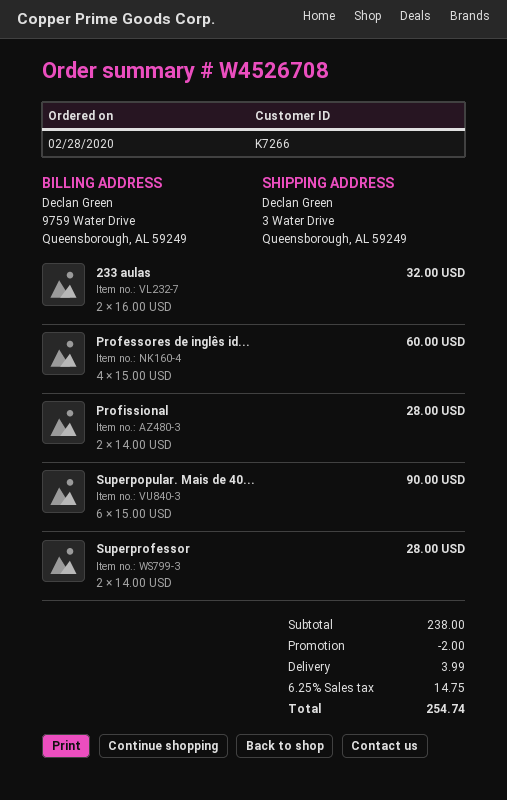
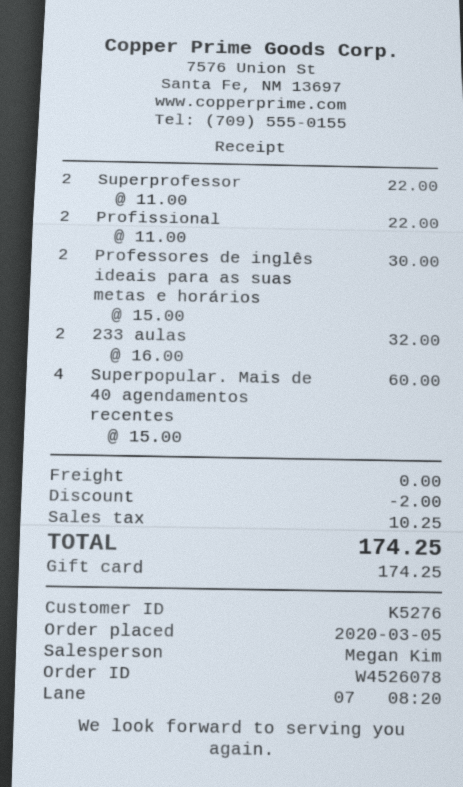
order number: W4526708 -> W4526078
order date: 2020-02-28 -> 2020-03-05
customer number: K7266 -> K5276
Professores de inglês id...: 4 x 15.00 = 60.00 -> 2 x 15.00 = 30.00
Profissional: 2 x 14.00 = 28.00 -> 2 x 11.00 = 22.00
Superpopular. Mais de 40...: 6 x 15.00 = 90.00 -> 4 x 15.00 = 60.00
Superprofessor: 2 x 14.00 = 28.00 -> 2 x 11.00 = 22.00
shipping: 3.99 -> 0.00
tax: 14.75 -> 10.25
total: 254.74 -> 174.25

